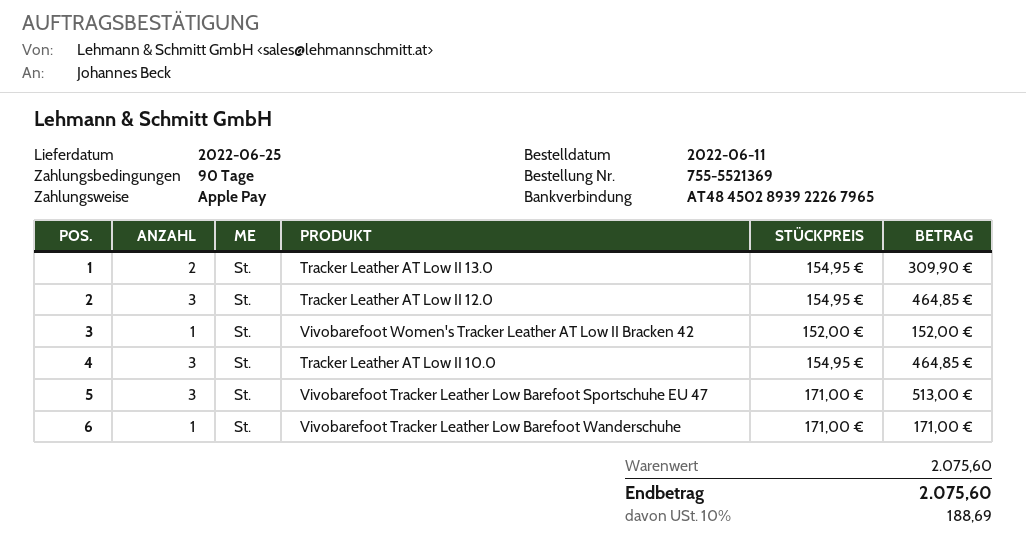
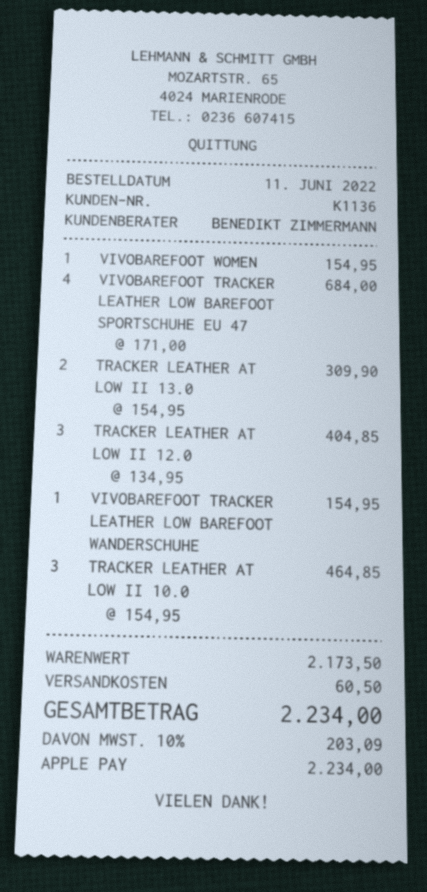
Tracker Leather AT Low II 12.0: 3 x 154.95 = 464.85 -> 3 x 134.95 = 404.85
Vivobarefoot Women's Tracker Leather AT Low II Bracken 42: 1 x 152.00 = 152.00 -> 1 x 154.95 = 154.95
Vivobarefoot Tracker Leather Low Barefoot Sportschuhe EU 47: 3 x 171.00 = 513.00 -> 4 x 171.00 = 684.00
Vivobarefoot Tracker Leather Low Barefoot Wanderschuhe: 1 x 171.00 = 171.00 -> 1 x 154.95 = 154.95
subtotal: 2075.60 -> 2173.50
shipping: none -> 60.50
tax: 10% = 188.69 -> 10% = 203.09
total: 2075.60 -> 2234.00

